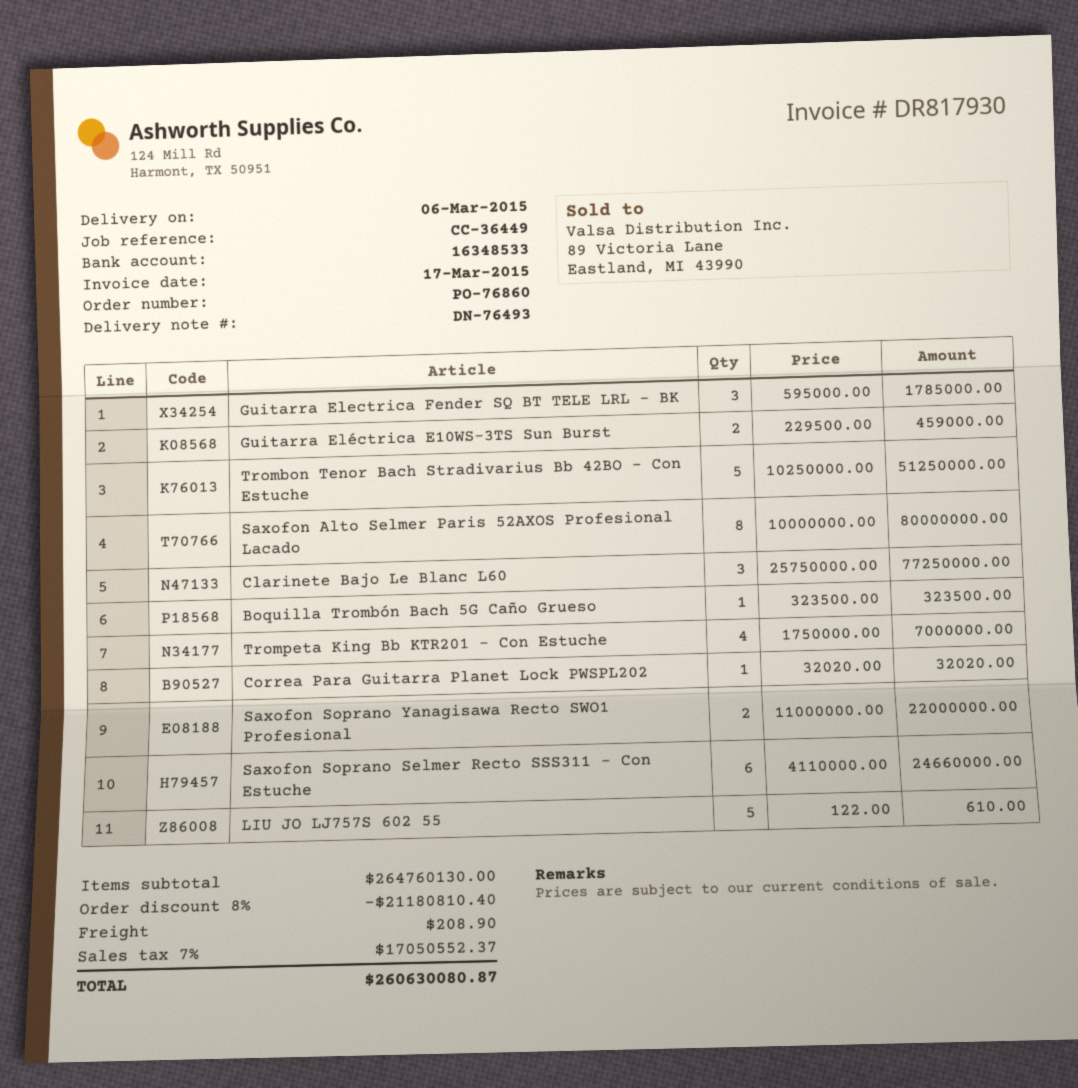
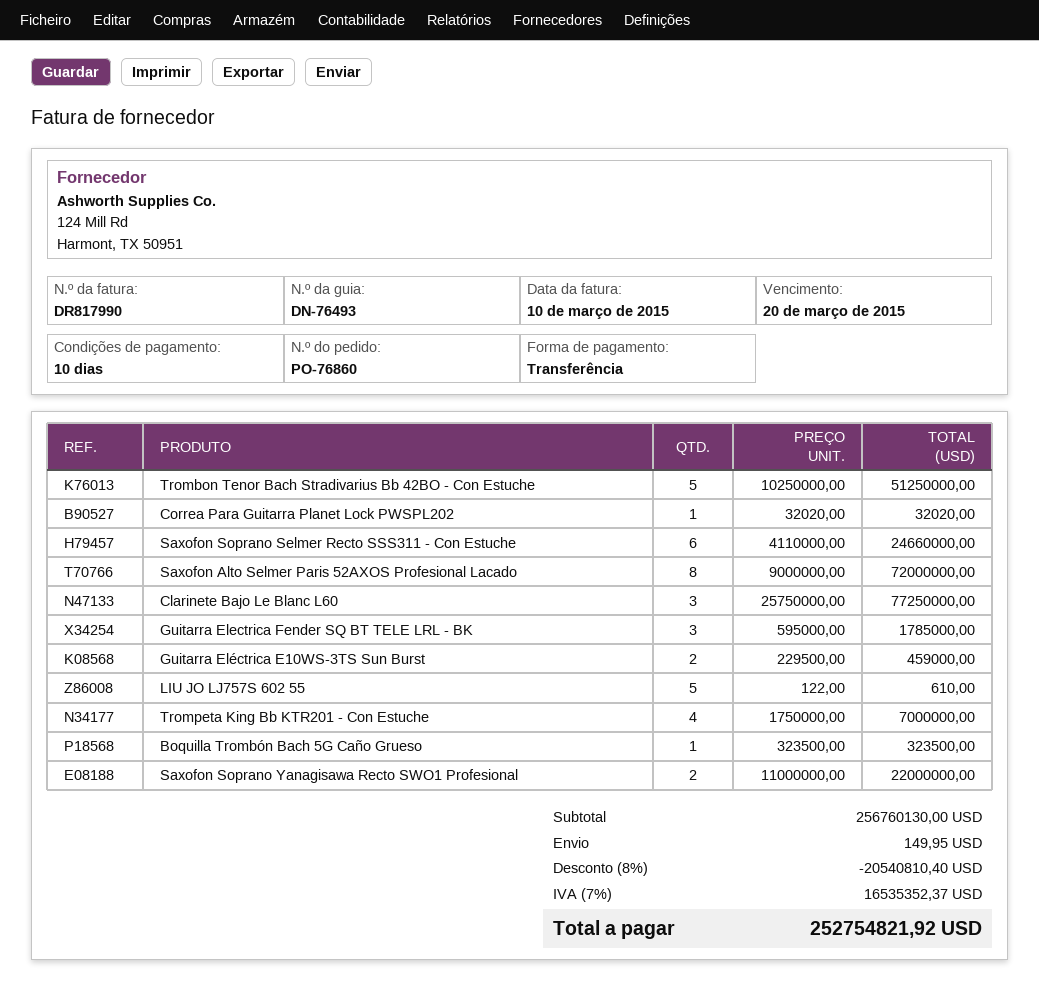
invoice number: DR817930 -> DR817990
invoice date: 2015-03-17 -> 2015-03-10
Saxofon Alto Selmer Paris 52AXOS Profesional Lacado: 8 x 10000000.00 = 80000000.00 -> 8 x 9000000.00 = 72000000.00
subtotal: 264760130.00 -> 256760130.00
discount: 8% = 21180810.40 -> 8% = 20540810.40
shipping: 208.90 -> 149.95
tax: 7% = 17050552.37 -> 7% = 16535352.37
total: 260630080.87 -> 252754821.92

